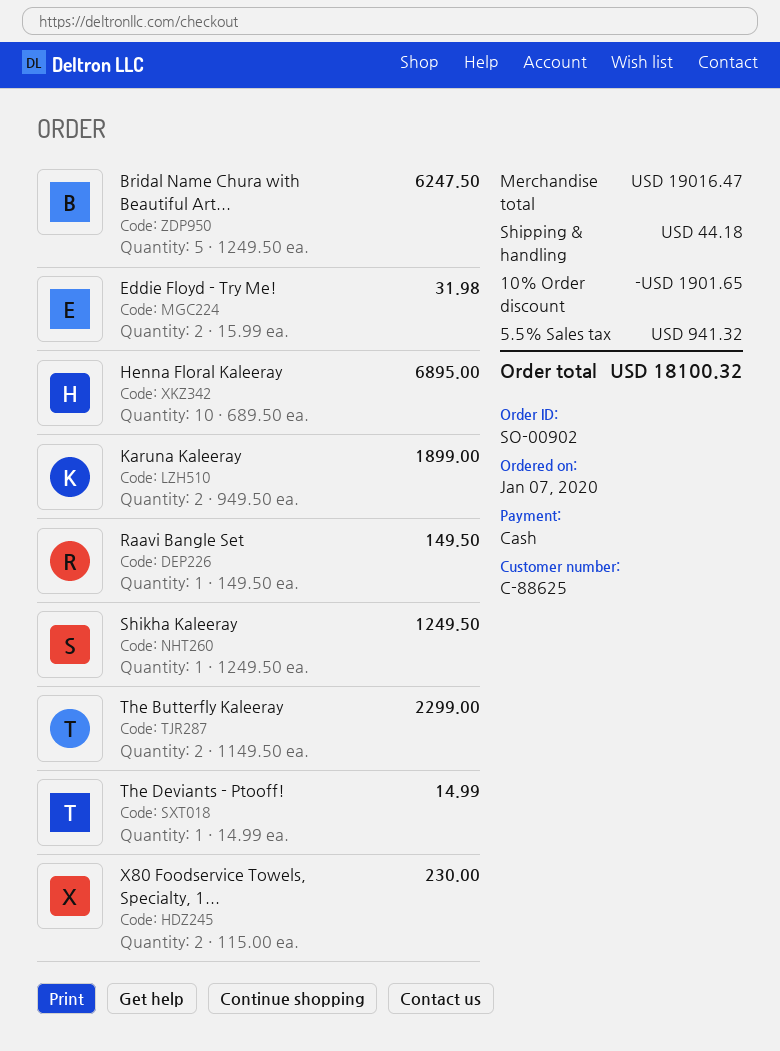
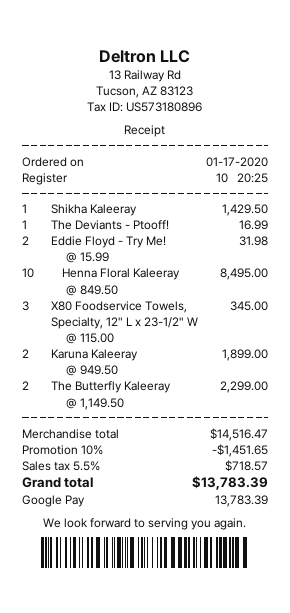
order date: 2020-01-07 -> 2020-01-17
payment method: cash -> Google Pay
Bridal Name Chura with Beautiful Art...: 5 x 1249.50 = 6247.50 -> none
Henna Floral Kaleeray: 10 x 689.50 = 6895.00 -> 10 x 849.50 = 8495.00
Raavi Bangle Set: 1 x 149.50 = 149.50 -> none
Shikha Kaleeray: 1 x 1249.50 = 1249.50 -> 1 x 1429.50 = 1429.50
The Deviants - Ptooff!: 1 x 14.99 = 14.99 -> 1 x 16.99 = 16.99
X80 Foodservice Towels, Specialty, 1...: 2 x 115.00 = 230.00 -> 3 x 115.00 = 345.00
subtotal: 19016.47 -> 14516.47
discount: 10% = 1901.65 -> 10% = 1451.65
shipping: 44.18 -> none
tax: 5.5% = 941.32 -> 5.5% = 718.57
total: 18100.32 -> 13783.39

